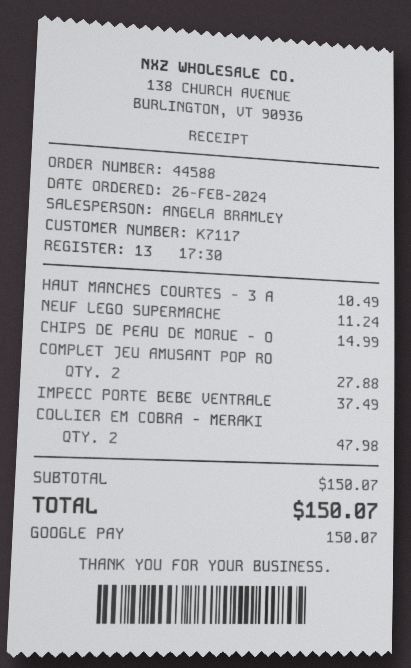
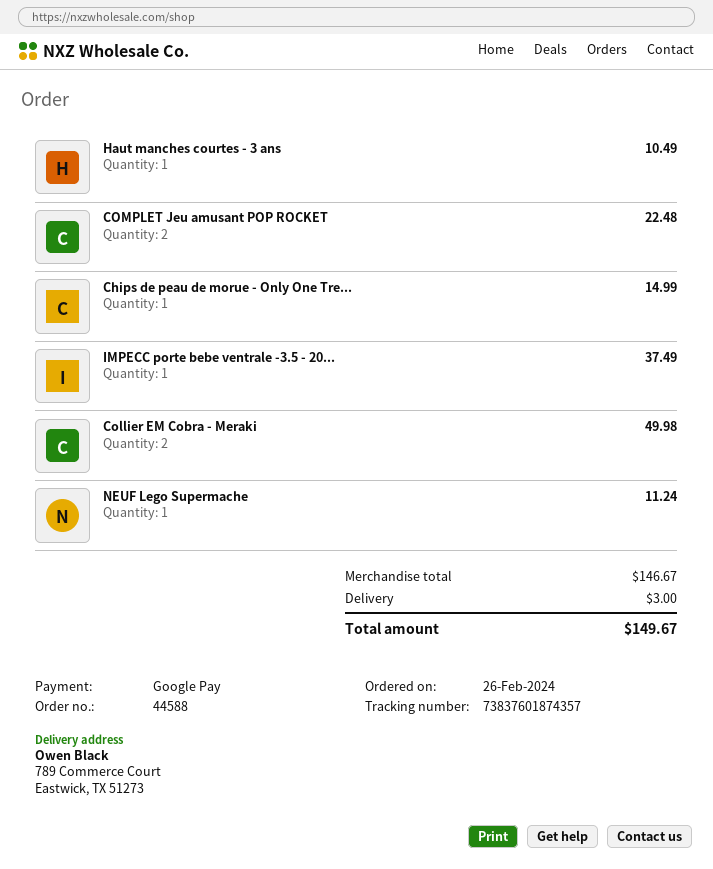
COMPLET JEU AMUSANT POP RO: 2 for 27.88 -> 2 for 22.48
COLLIER EM COBRA - MERAKI: 2 for 47.98 -> 2 for 49.98
subtotal: 150.07 -> 146.67
shipping: none -> 3.00
total: 150.07 -> 149.67

